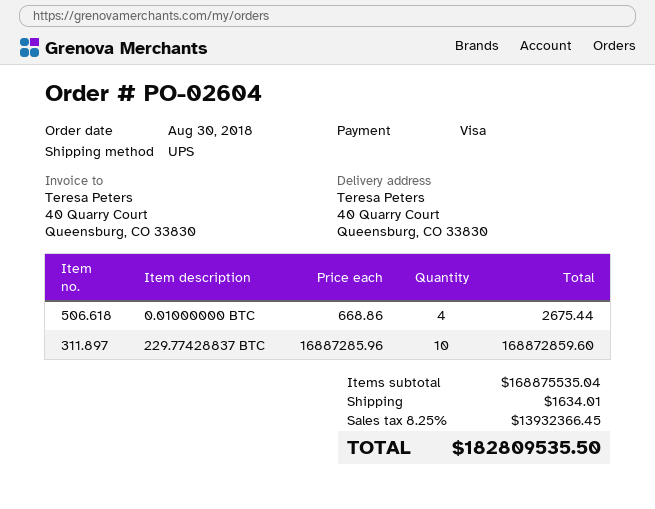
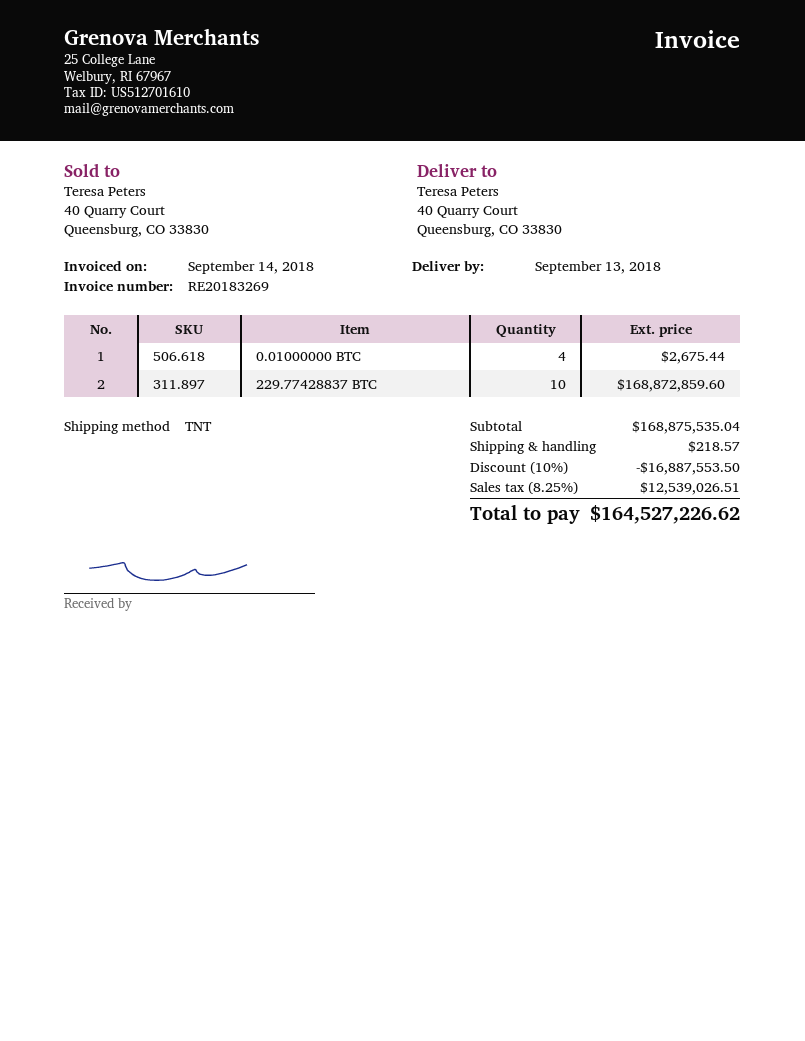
shipping method: UPS -> TNT
discount: none -> 10% = 16887553.50
shipping: 1634.01 -> 218.57
tax: 8.25% = 13932366.45 -> 8.25% = 12539026.51
total: 182809535.50 -> 164527226.62

